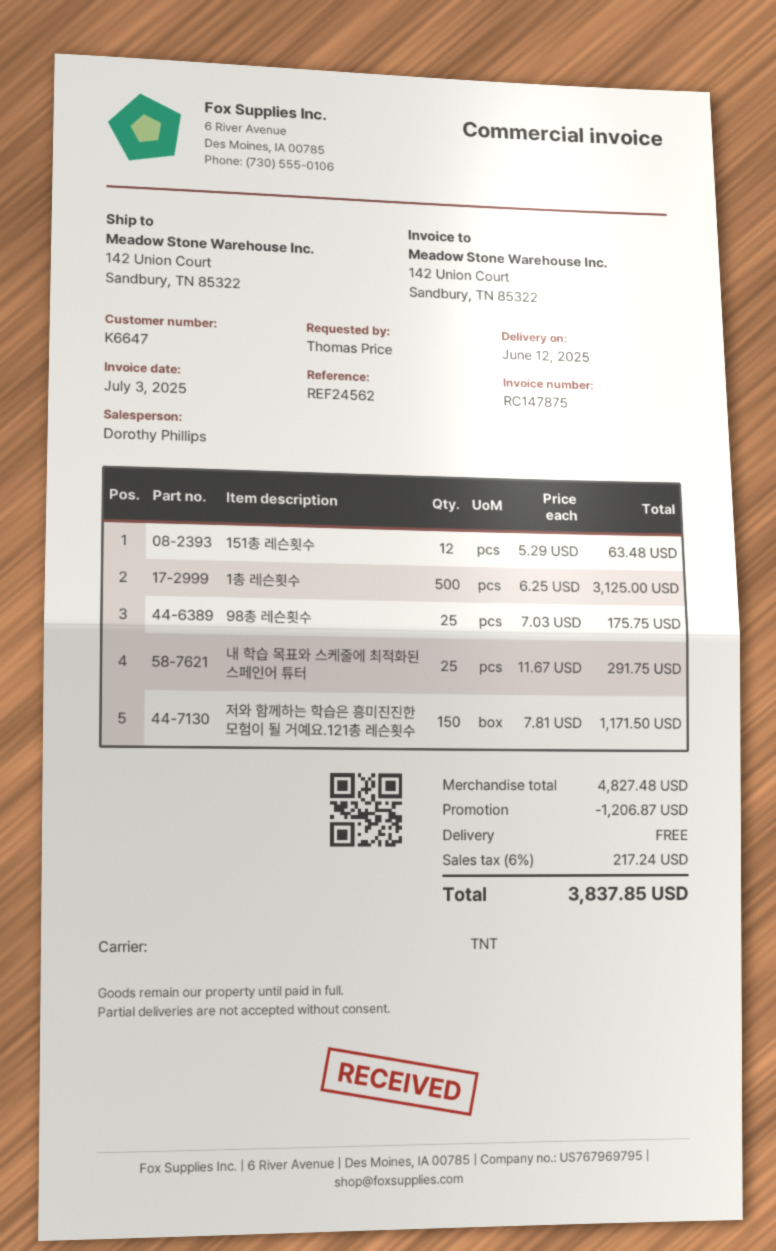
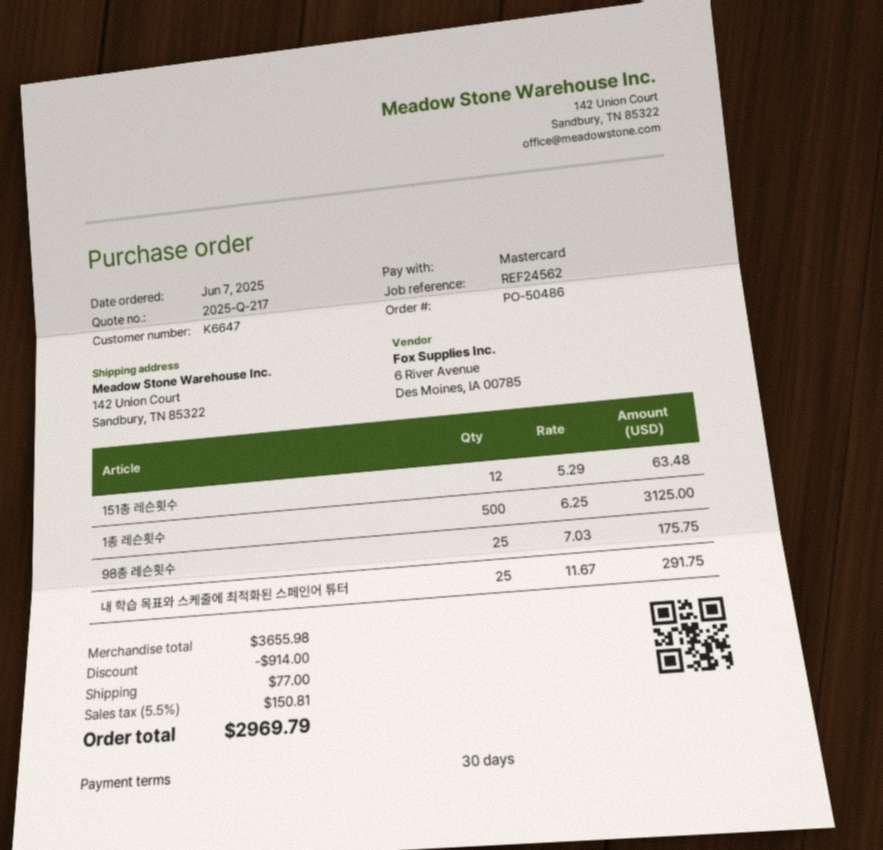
저와 함께하는 학습은 흥미진진한 모험이 될 거예요.121총 레슨횟수: 150 x 7.81 = 1171.50 -> none
subtotal: 4827.48 -> 3655.98
discount: 1206.87 -> 914.00
shipping: 0.00 -> 77.00
tax: 6% = 217.24 -> 5.5% = 150.81
total: 3837.85 -> 2969.79

